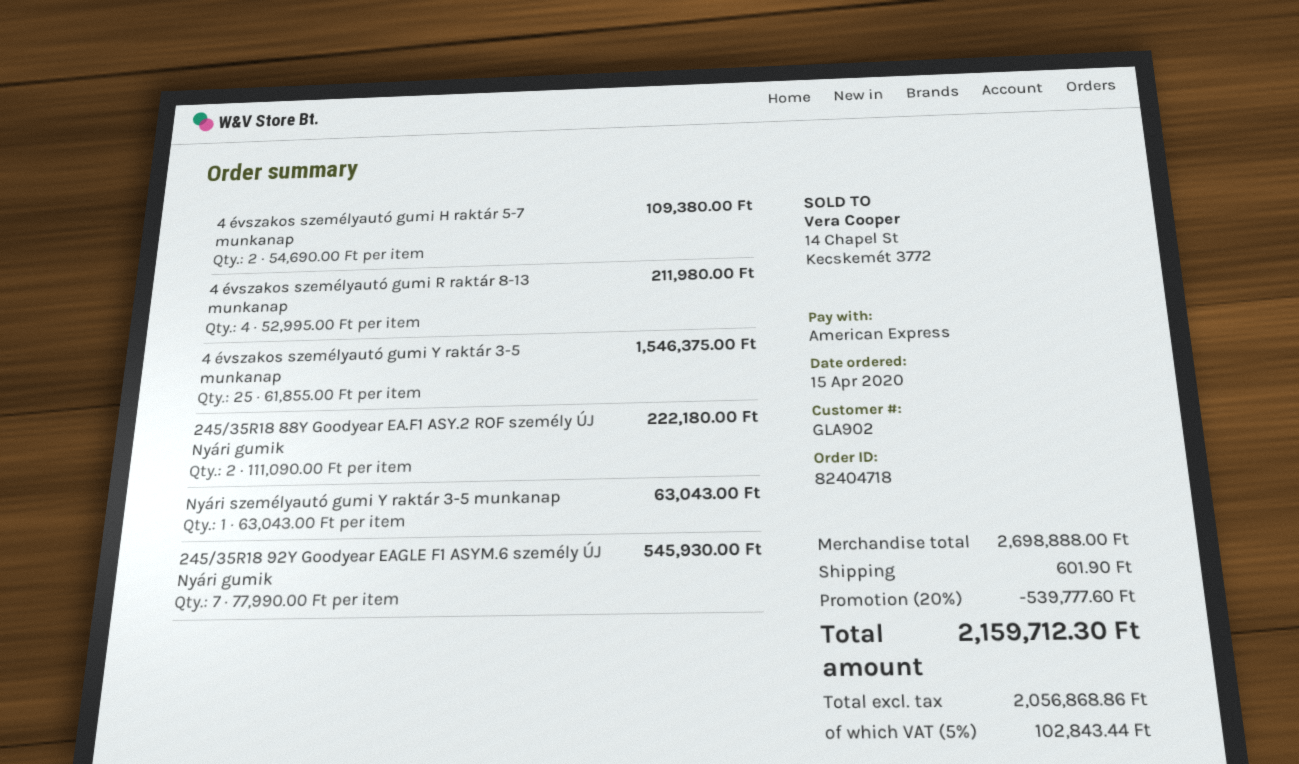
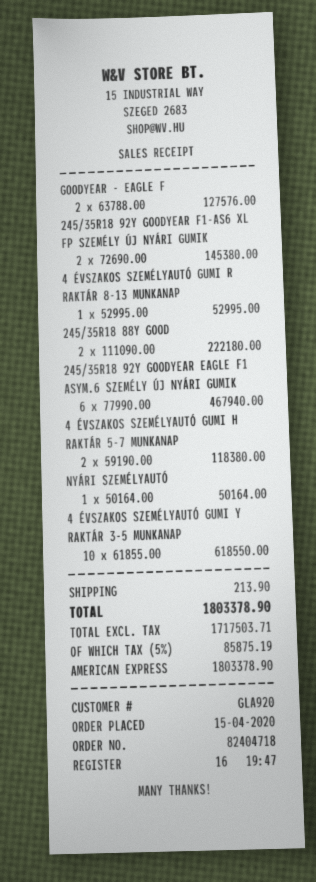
customer number: GLA902 -> GLA920
4 évszakos személyautó gumi H raktár 5-7 munkanap: 2 x 54690.00 = 109380.00 -> 2 x 59190.00 = 118380.00
4 évszakos személyautó gumi R raktár 8-13 munkanap: 4 x 52995.00 = 211980.00 -> 1 x 52995.00 = 52995.00
4 évszakos személyautó gumi Y raktár 3-5 munkanap: 25 x 61855.00 = 1546375.00 -> 10 x 61855.00 = 618550.00
Nyári személyautó gumi Y raktár 3-5 munkanap: 1 x 63043.00 = 63043.00 -> 1 x 50164.00 = 50164.00
245/35R18 92Y Goodyear EAGLE F1 ASYM.6 személy ÚJ Nyári gumik: 7 x 77990.00 = 545930.00 -> 6 x 77990.00 = 467940.00
GOODYEAR - EAGLE F: none -> 2 x 63788.00 = 127576.00
245/35R18 92Y GOODYEAR F1-AS6 XL FP SZEMÉLY ÚJ NYÁRI GUMIK: none -> 2 x 72690.00 = 145380.00
discount: 20% = 539777.60 -> none
shipping: 601.90 -> 213.90
net: 2056868.86 -> 1717503.71
tax: 5% = 102843.44 -> 5% = 85875.19
total: 2159712.30 -> 1803378.90

